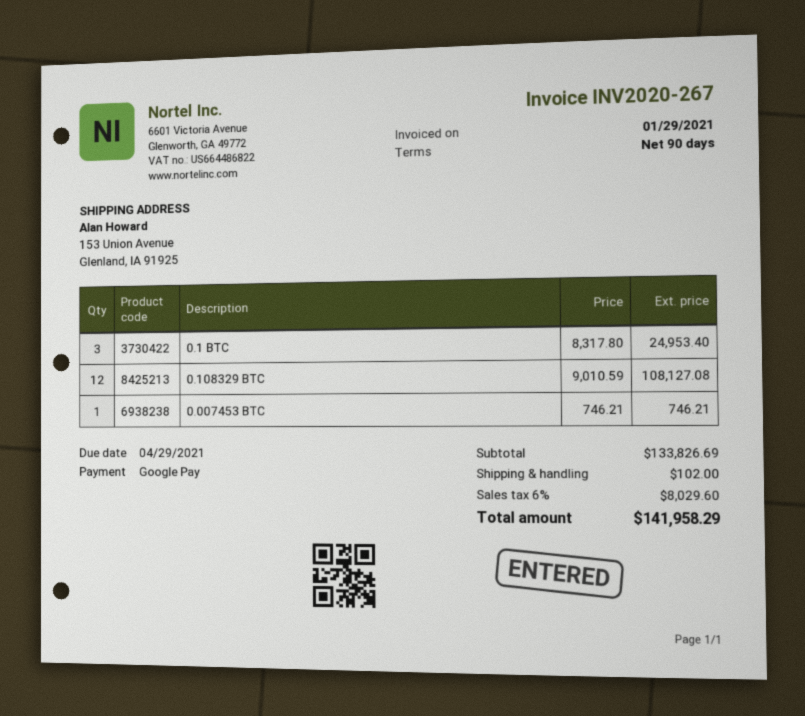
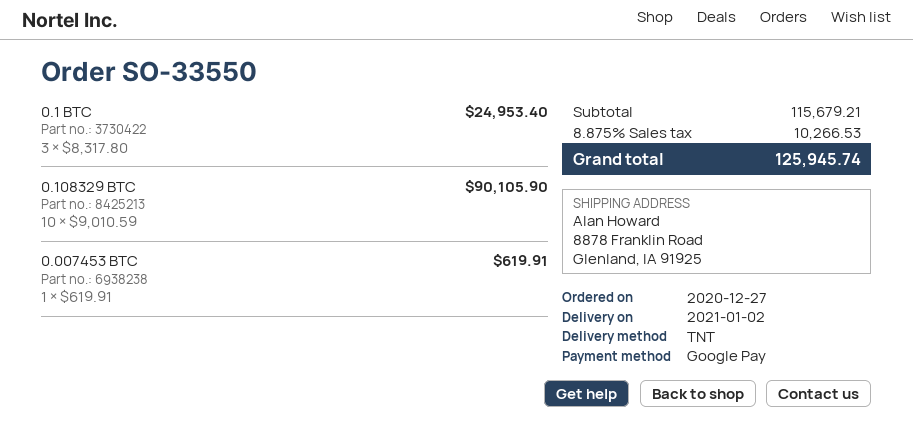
ship to: 153 Union Avenue, Glenland, IA 91925 -> 8878 Franklin Road, Glenland, IA 91925
0.108329 BTC: 12 x 9010.59 = 108127.08 -> 10 x 9010.59 = 90105.90
0.007453 BTC: 1 x 746.21 = 746.21 -> 1 x 619.91 = 619.91
subtotal: 133826.69 -> 115679.21
shipping: 102.00 -> none
tax: 6% = 8029.60 -> 8.875% = 10266.53
total: 141958.29 -> 125945.74

